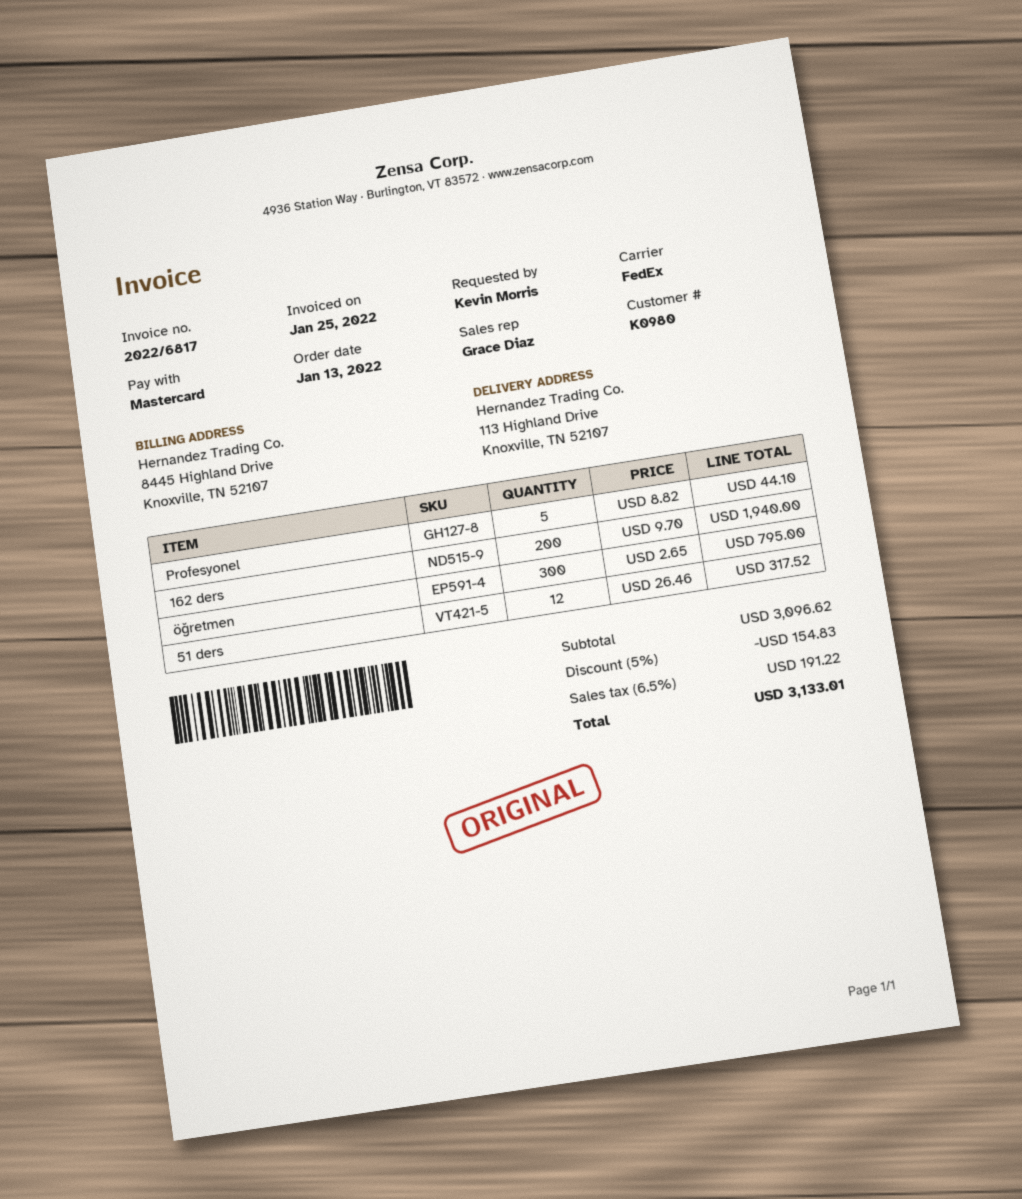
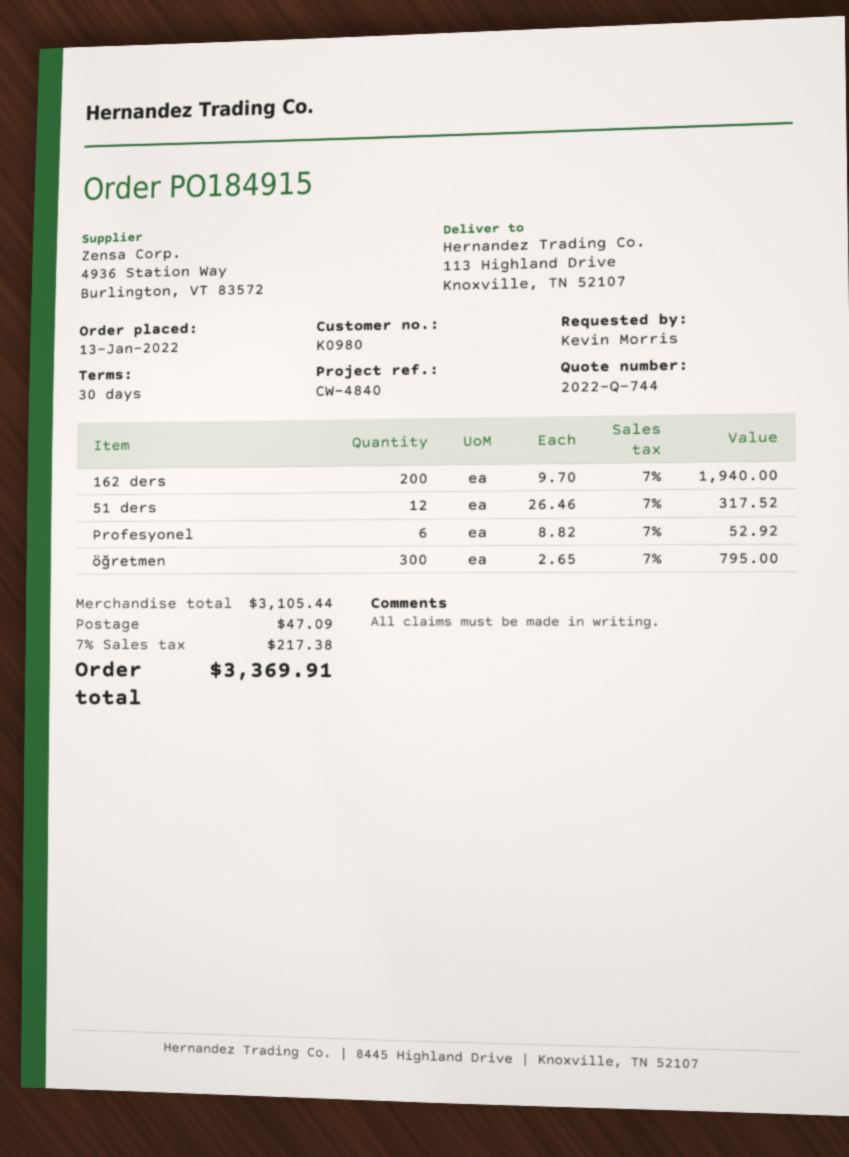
Profesyonel: 5 x 8.82 = 44.10 -> 6 x 8.82 = 52.92
subtotal: 3096.62 -> 3105.44
discount: 5% = 154.83 -> none
shipping: none -> 47.09
tax: 6.5% = 191.22 -> 7% = 217.38
total: 3133.01 -> 3369.91

